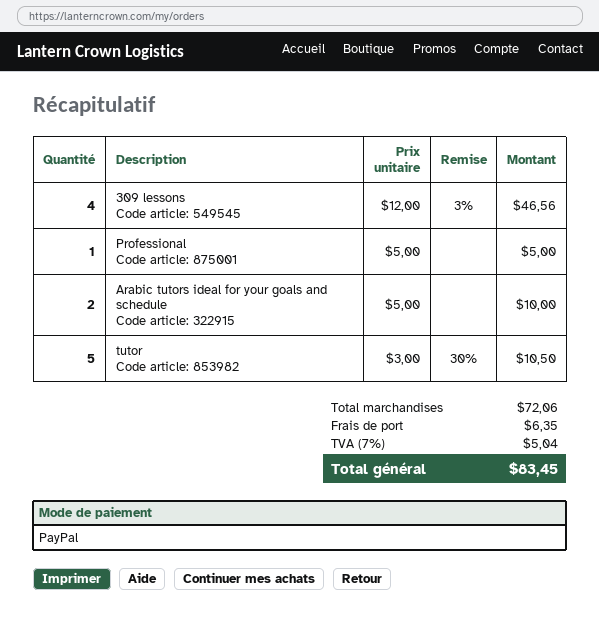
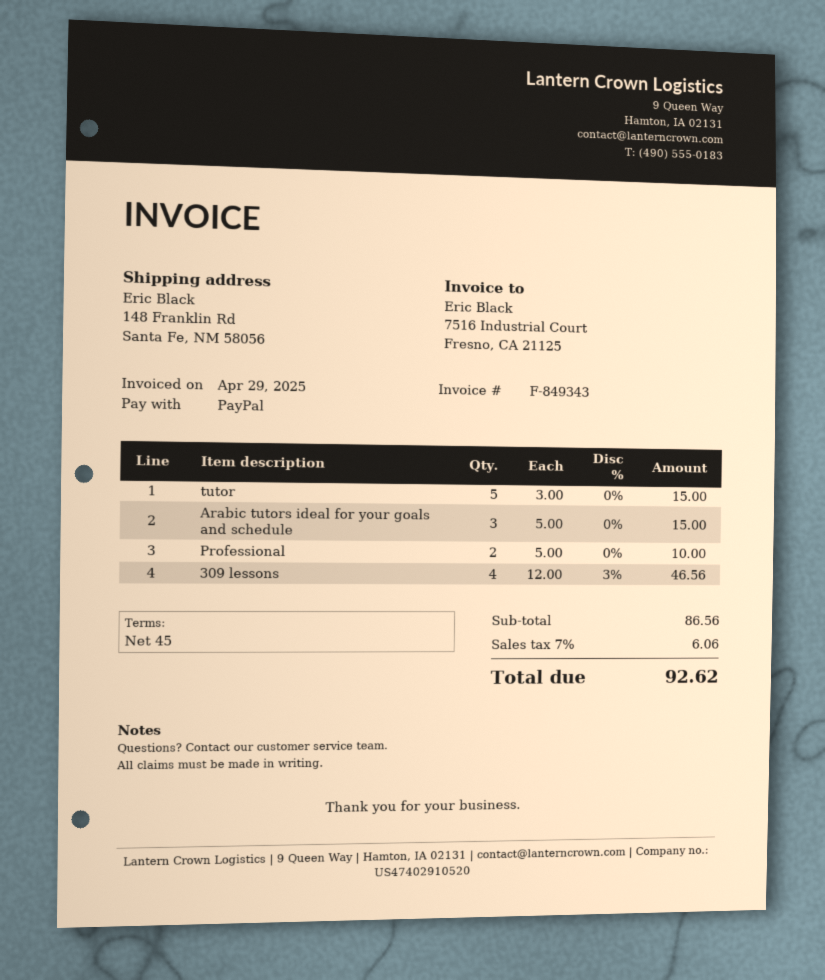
Professional: 1 x 5.00 = 5.00 -> 2 x 5.00 = 10.00
Arabic tutors ideal for your goals and schedule: 2 x 5.00 = 10.00 -> 3 x 5.00 = 15.00
tutor: 5 x 3.00 - 30% = 10.50 -> 5 x 3.00 = 15.00
subtotal: 72.06 -> 86.56
shipping: 6.35 -> none
tax: 7% = 5.04 -> 7% = 6.06
total: 83.45 -> 92.62

